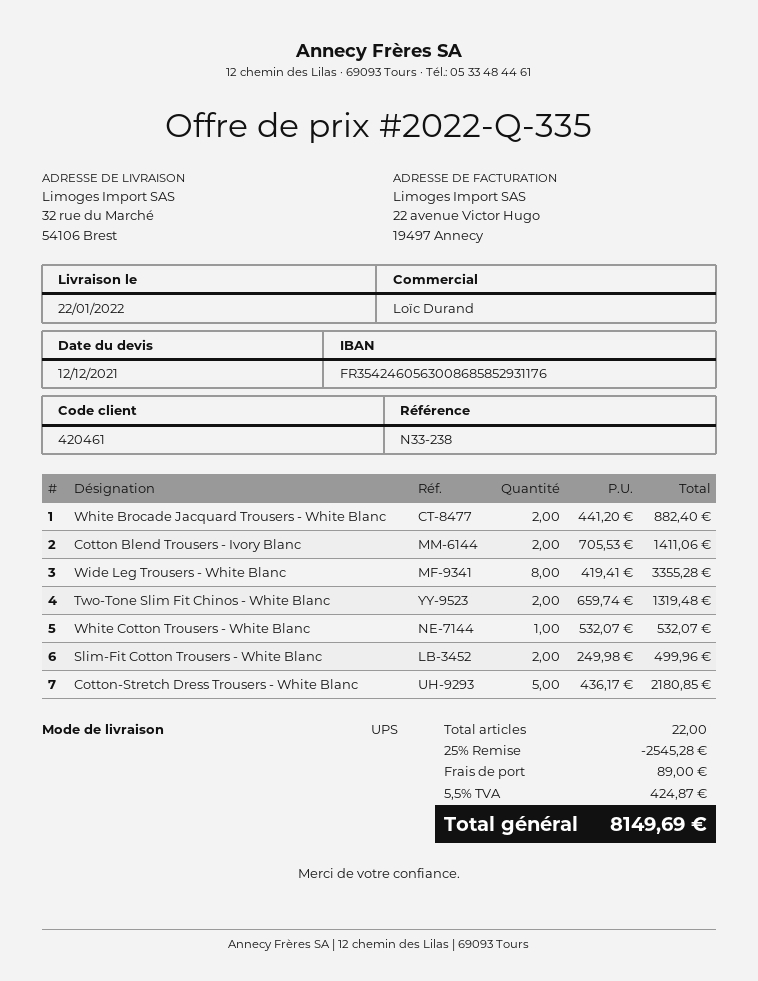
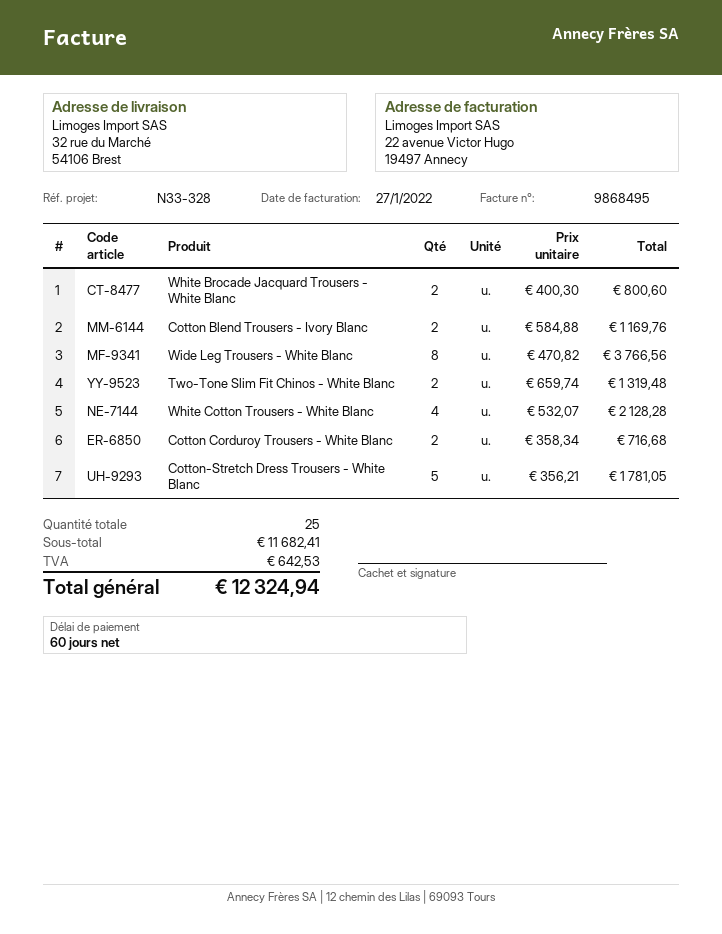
reference: N33-238 -> N33-328
White Brocade Jacquard Trousers - White Blanc: 2 x 441.20 = 882.40 -> 2 x 400.30 = 800.60
Cotton Blend Trousers - Ivory Blanc: 2 x 705.53 = 1411.06 -> 2 x 584.88 = 1169.76
Wide Leg Trousers - White Blanc: 8 x 419.41 = 3355.28 -> 8 x 470.82 = 3766.56
White Cotton Trousers - White Blanc: 1 x 532.07 = 532.07 -> 4 x 532.07 = 2128.28
Slim-Fit Cotton Trousers - White Blanc: 2 x 249.98 = 499.96 -> none
Cotton-Stretch Dress Trousers - White Blanc: 5 x 436.17 = 2180.85 -> 5 x 356.21 = 1781.05
Cotton Corduroy Trousers - White Blanc: none -> 2 x 358.34 = 716.68
total quantity: 22 -> 25
discount: 25% = 2545.28 -> none
shipping: 89.00 -> none
tax: 424.87 -> 642.53
total: 8149.69 -> 12324.94

